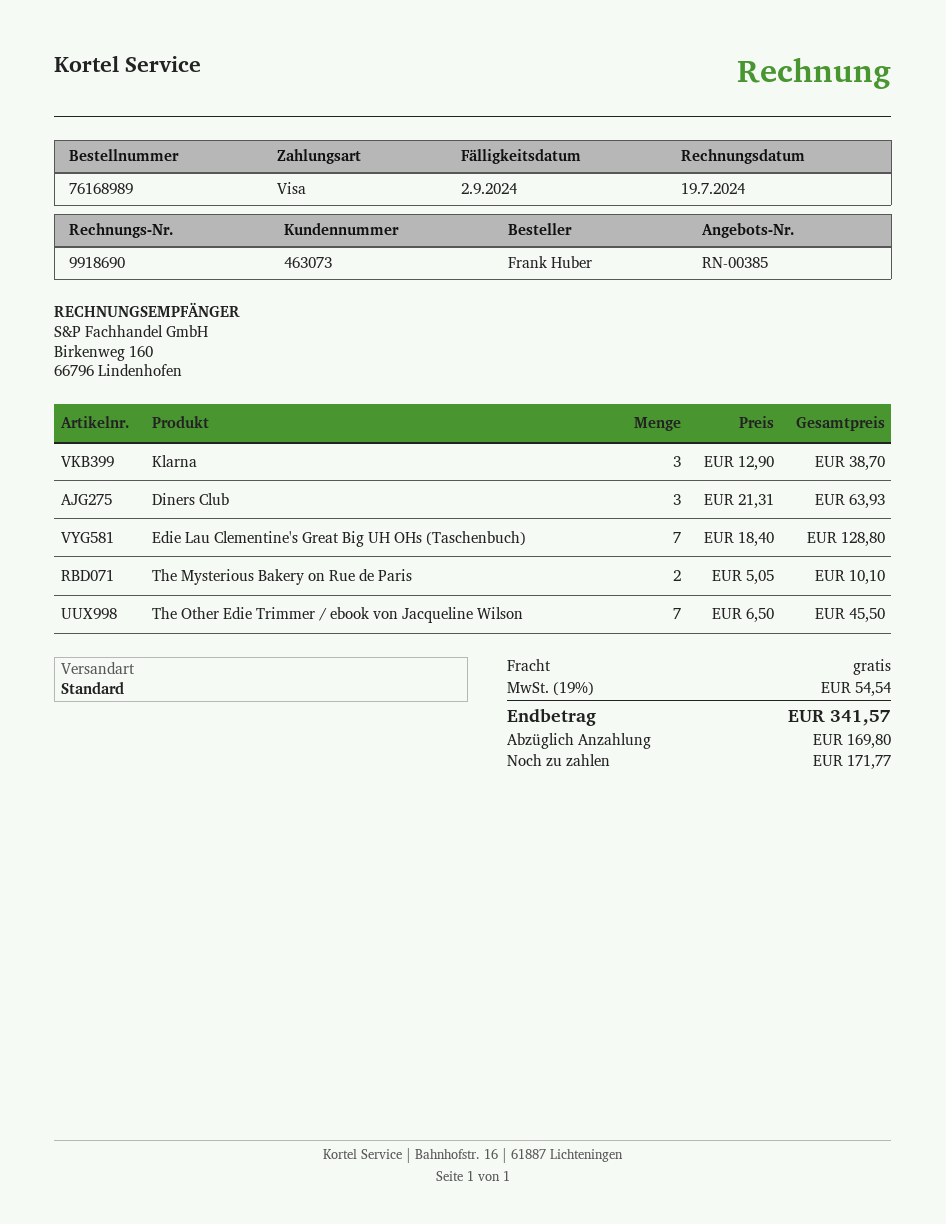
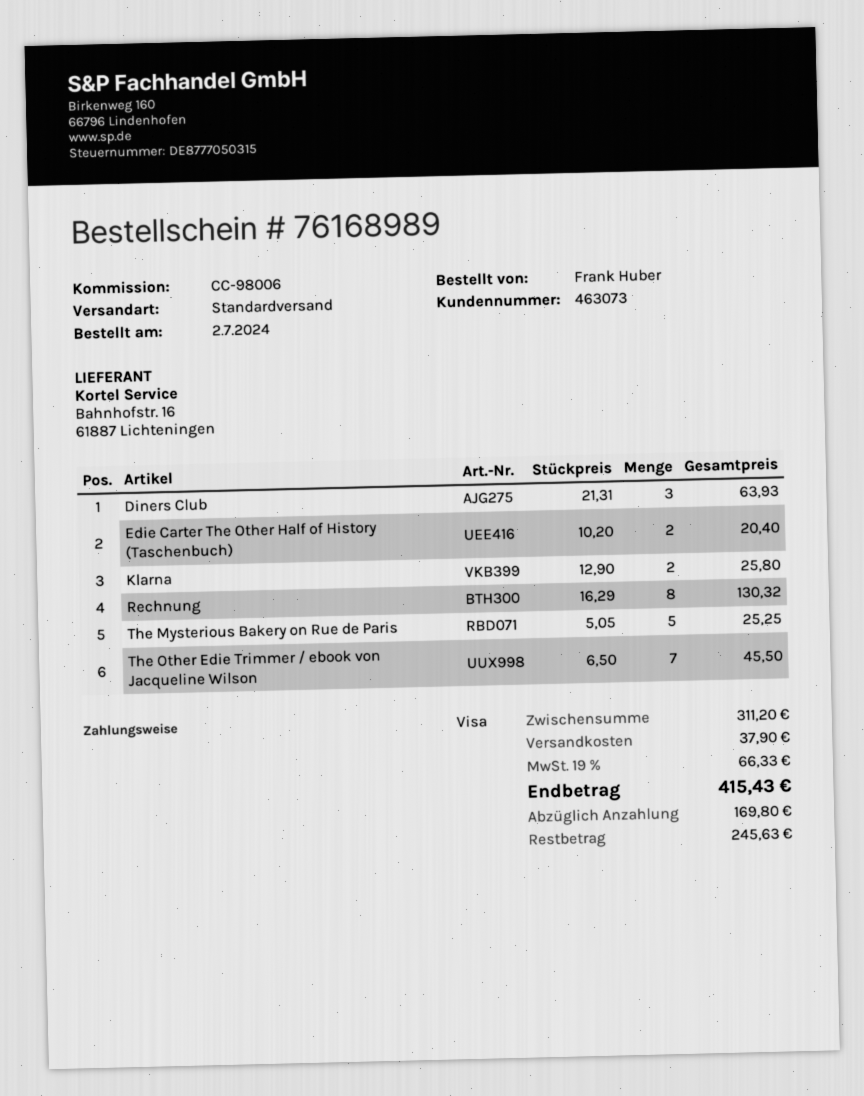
Klarna: 3 x 12.90 = 38.70 -> 2 x 12.90 = 25.80
Edie Lau Clementine's Great Big UH OHs (Taschenbuch): 7 x 18.40 = 128.80 -> none
The Mysterious Bakery on Rue de Paris: 2 x 5.05 = 10.10 -> 5 x 5.05 = 25.25
Edie Carter The Other Half of History (Taschenbuch): none -> 2 x 10.20 = 20.40
Rechnung: none -> 8 x 16.29 = 130.32
shipping: 0.00 -> 37.90
tax: 19% = 54.54 -> 19% = 66.33
total: 341.57 -> 415.43
balance: 171.77 -> 245.63

